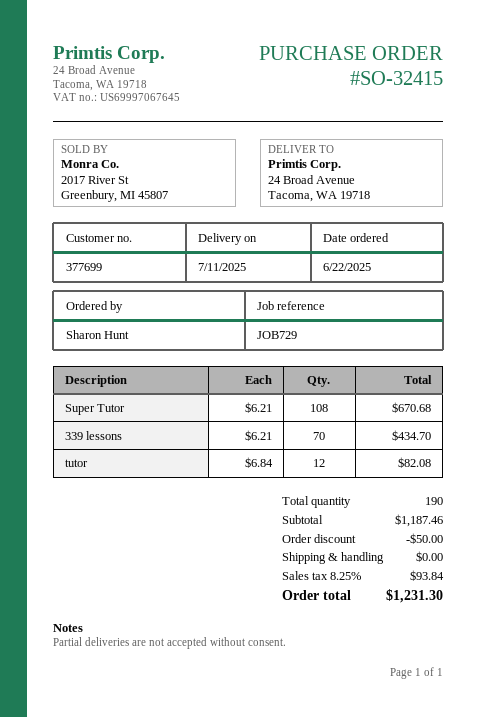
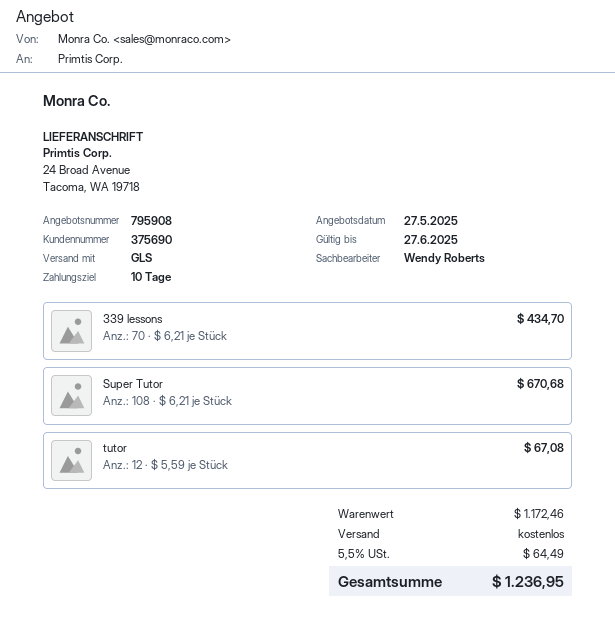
customer number: 377699 -> 375690
tutor: 12 x 6.84 = 82.08 -> 12 x 5.59 = 67.08
subtotal: 1187.46 -> 1172.46
discount: 50.00 -> none
tax: 8.25% = 93.84 -> 5.5% = 64.49
total: 1231.30 -> 1236.95

